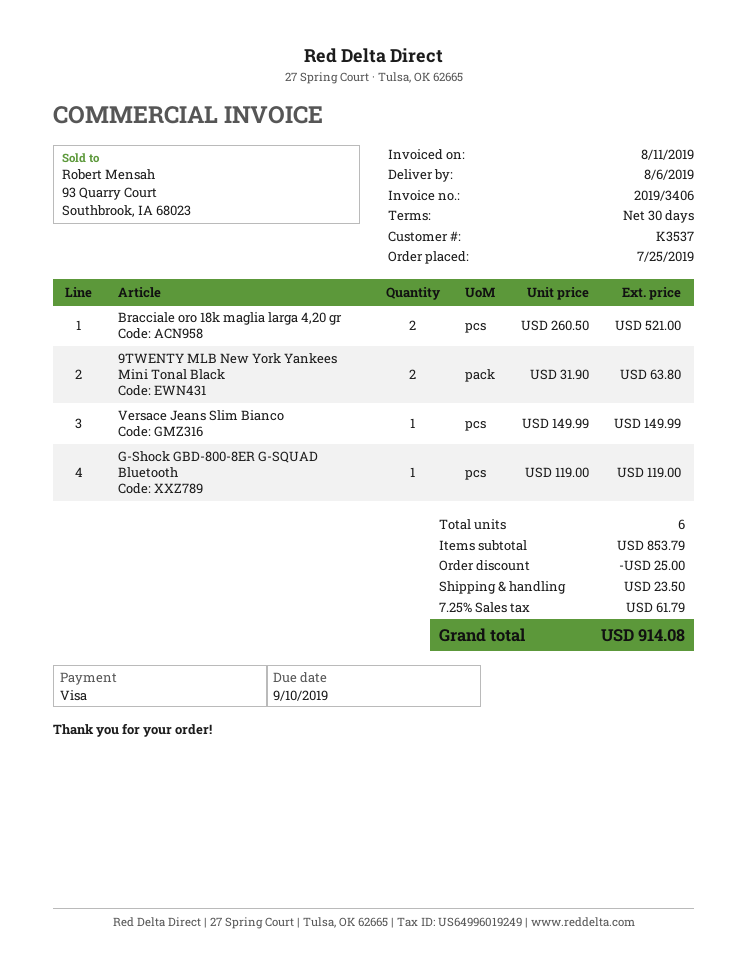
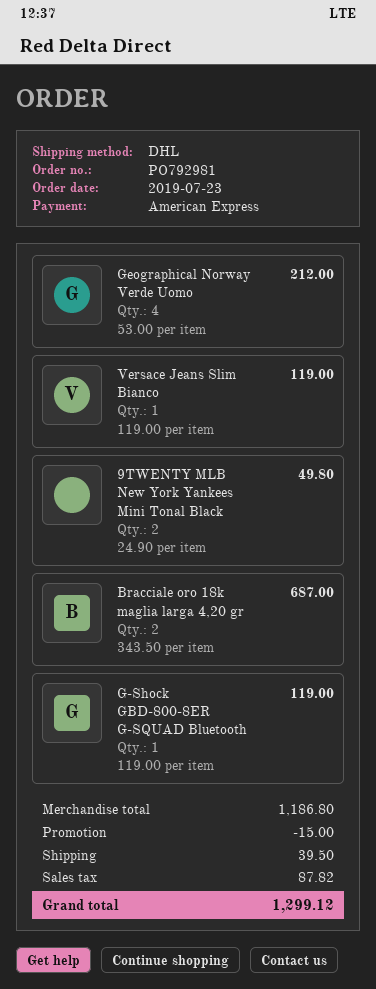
order date: 2019-07-25 -> 2019-07-23
payment method: Visa -> American Express
Bracciale oro 18k maglia larga 4,20 gr: 2 x 260.50 = 521.00 -> 2 x 343.50 = 687.00
9TWENTY MLB New York Yankees Mini Tonal Black: 2 x 31.90 = 63.80 -> 2 x 24.90 = 49.80
Versace Jeans Slim Bianco: 1 x 149.99 = 149.99 -> 1 x 119.00 = 119.00
Geographical Norway Verde Uomo: none -> 4 x 53.00 = 212.00
subtotal: 853.79 -> 1186.80
discount: 25.00 -> 15.00
shipping: 23.50 -> 39.50
tax: 61.79 -> 87.82
total: 914.08 -> 1299.12

